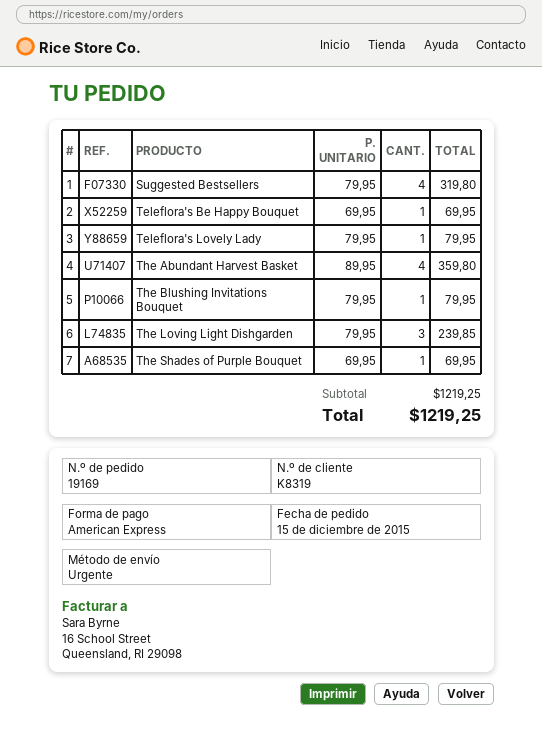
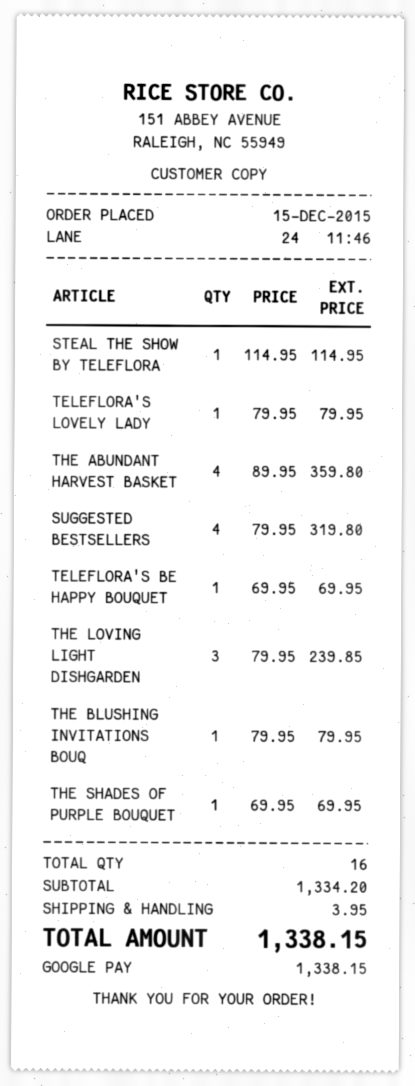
payment method: American Express -> Google Pay
STEAL THE SHOW BY TELEFLORA: none -> 1 x 114.95 = 114.95
subtotal: 1219.25 -> 1334.20
shipping: none -> 3.95
total: 1219.25 -> 1338.15

